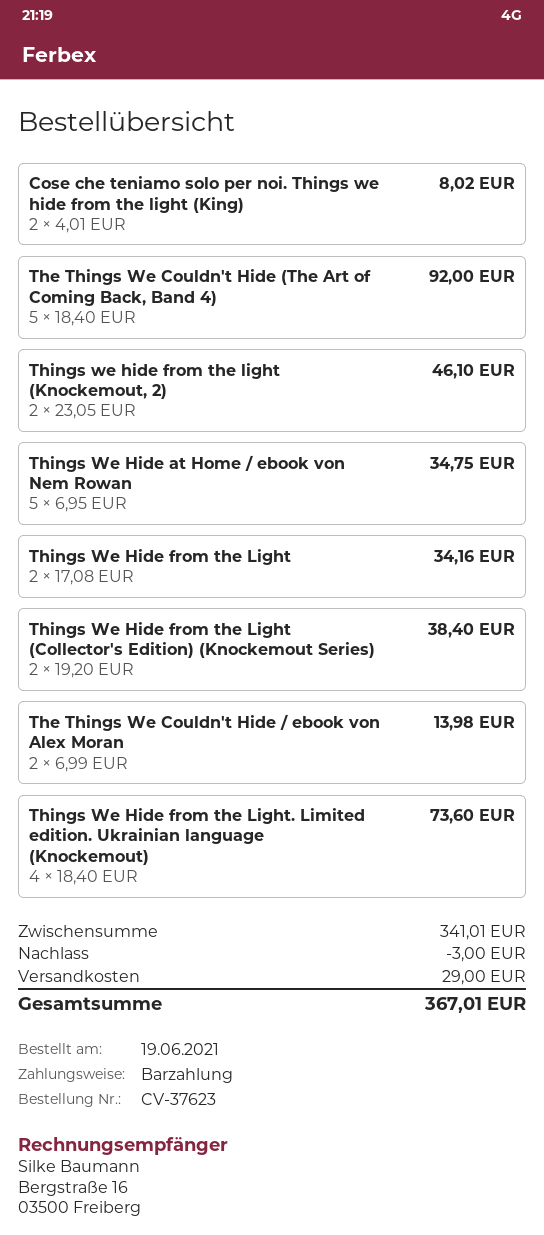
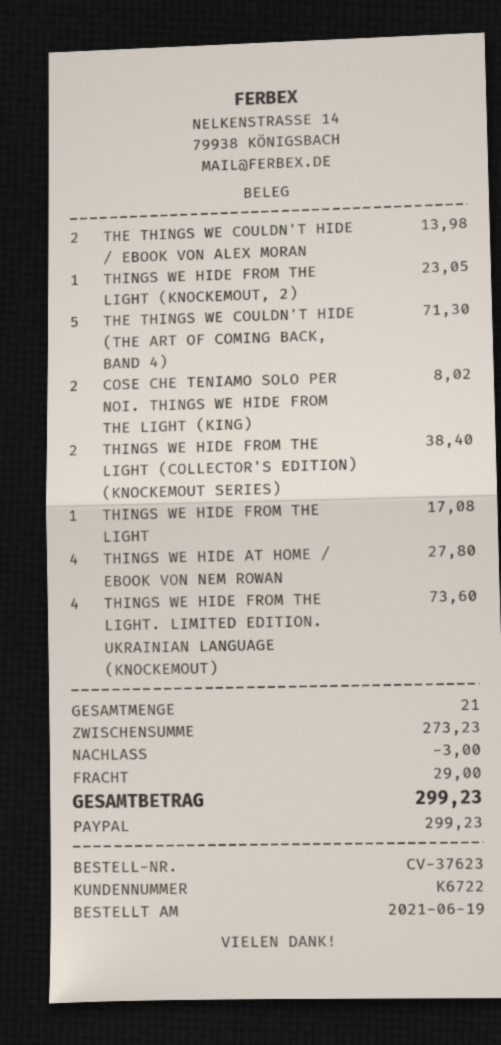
payment method: cash -> PayPal
The Things We Couldn't Hide (The Art of Coming Back, Band 4): 5 for 92.00 -> 5 for 71.30
Things we hide from the light (Knockemout, 2): 2 for 46.10 -> 1 for 23.05
Things We Hide at Home / ebook von Nem Rowan: 5 for 34.75 -> 4 for 27.80
Things We Hide from the Light: 2 for 34.16 -> 1 for 17.08
subtotal: 341.01 -> 273.23
total: 367.01 -> 299.23

